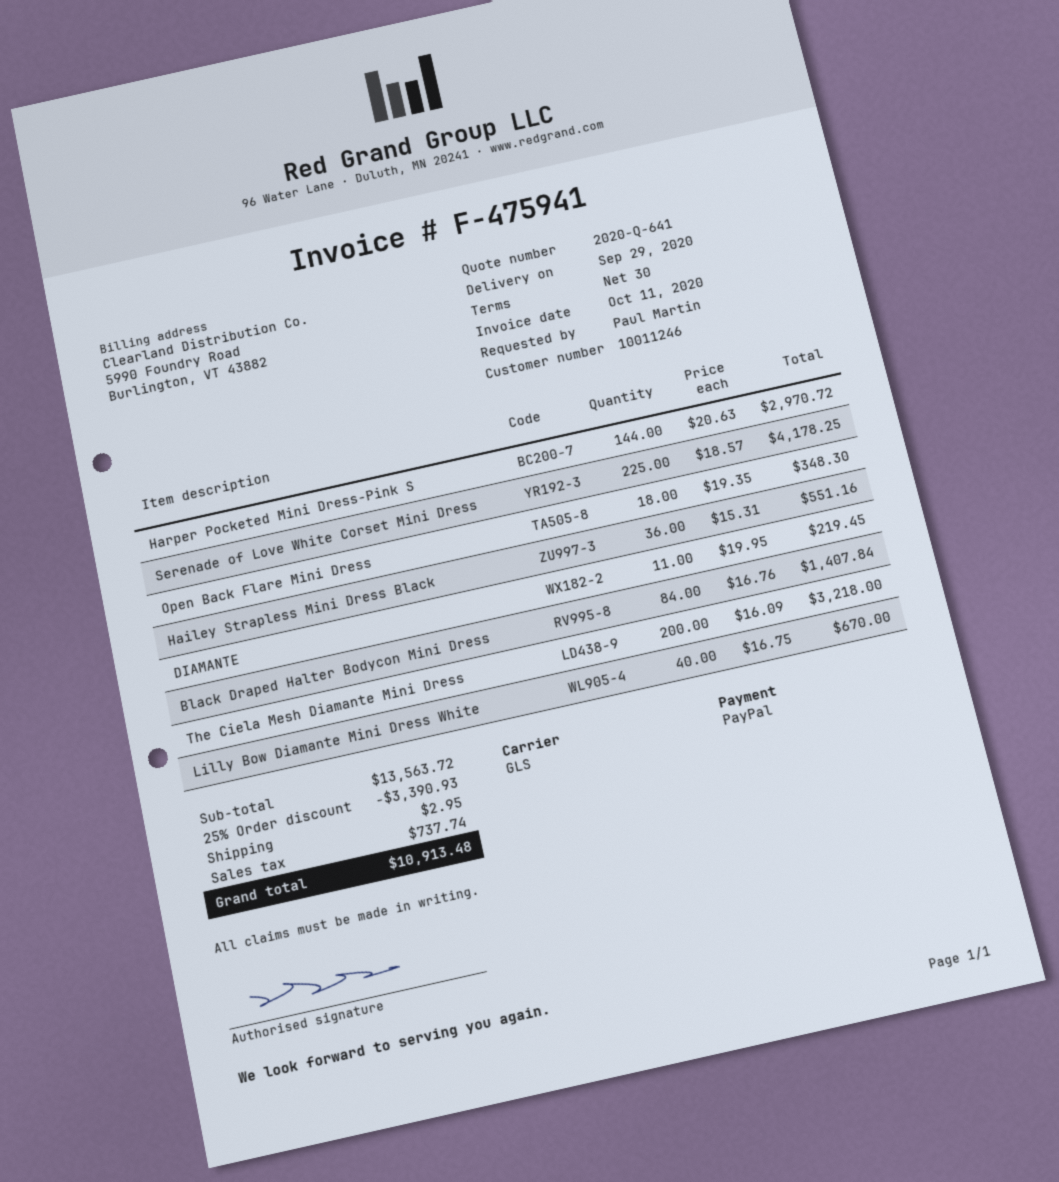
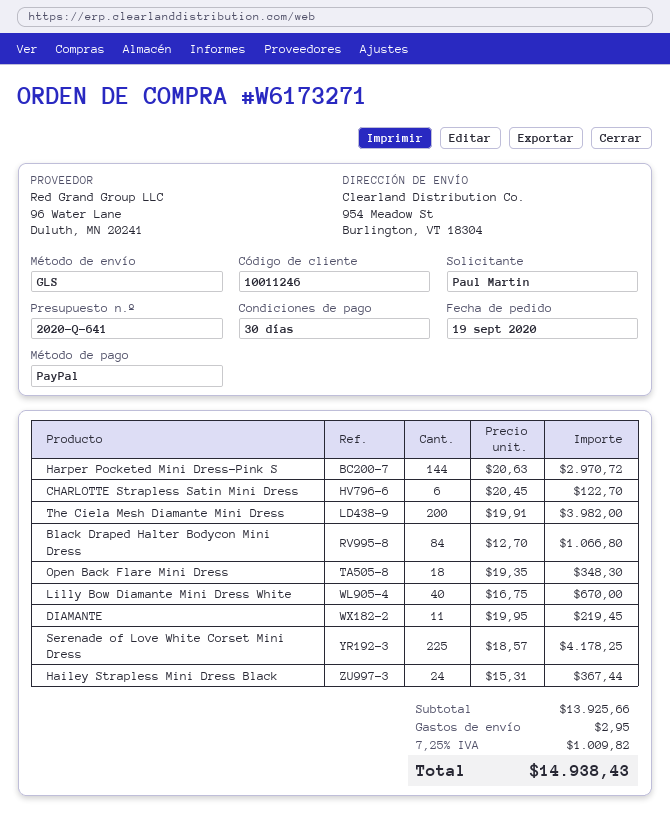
Hailey Strapless Mini Dress Black: 36 x 15.31 = 551.16 -> 24 x 15.31 = 367.44
Black Draped Halter Bodycon Mini Dress: 84 x 16.76 = 1407.84 -> 84 x 12.70 = 1066.80
The Ciela Mesh Diamante Mini Dress: 200 x 16.09 = 3218.00 -> 200 x 19.91 = 3982.00
CHARLOTTE Strapless Satin Mini Dress: none -> 6 x 20.45 = 122.70
subtotal: 13563.72 -> 13925.66
discount: 25% = 3390.93 -> none
tax: 737.74 -> 1009.82
total: 10913.48 -> 14938.43

